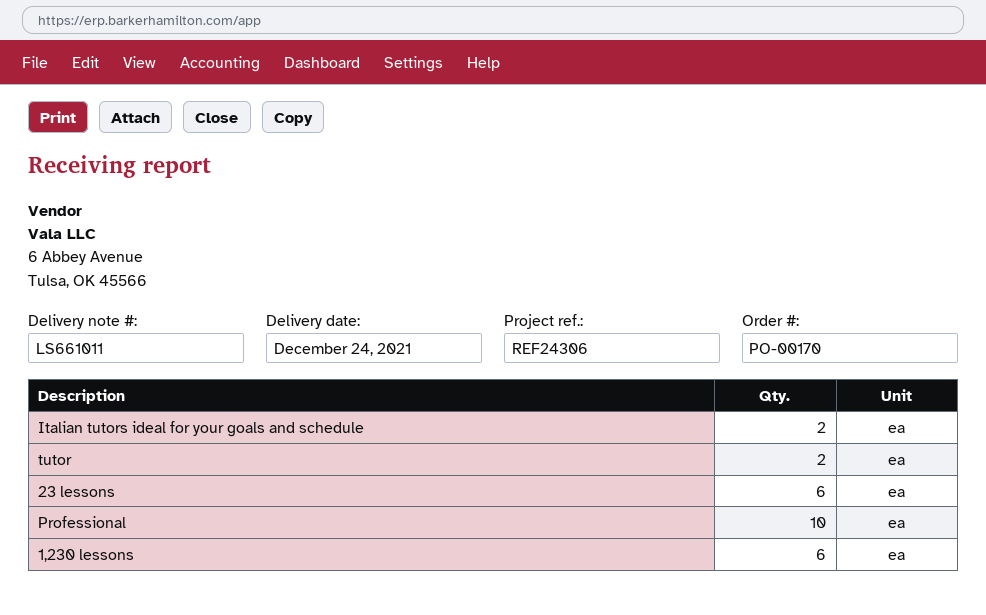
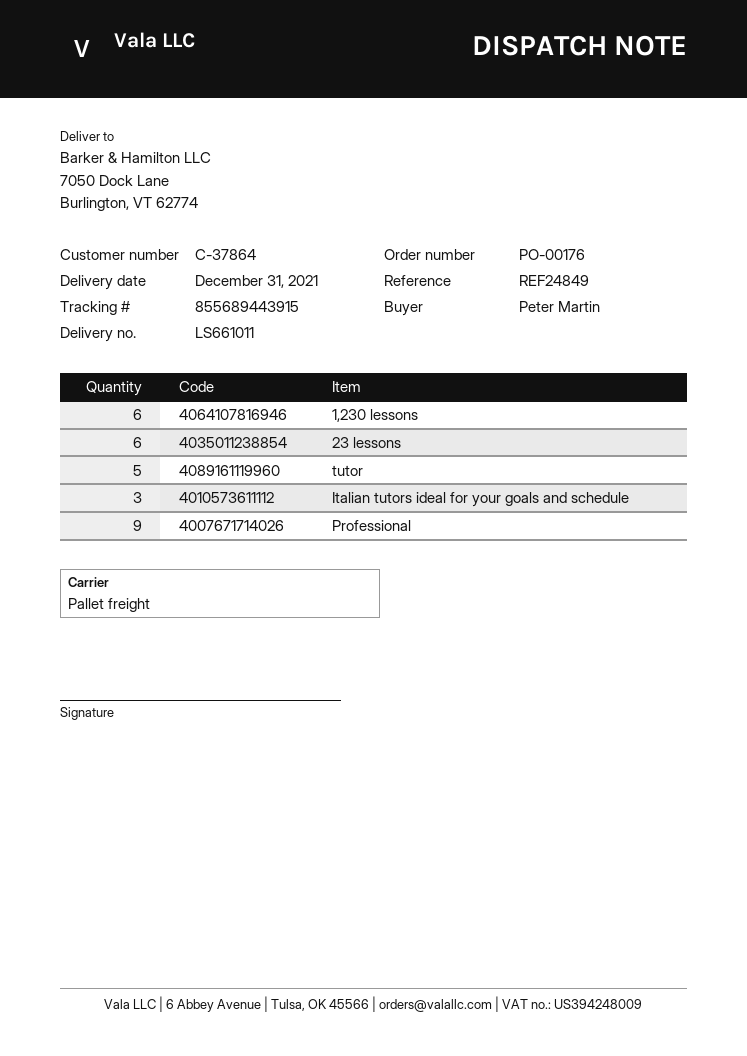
order number: PO-00170 -> PO-00176
delivery date: 2021-12-24 -> 2021-12-31
reference: REF24306 -> REF24849
Italian tutors ideal for your goals and schedule: 2 -> 3
tutor: 2 -> 5
Professional: 10 -> 9

